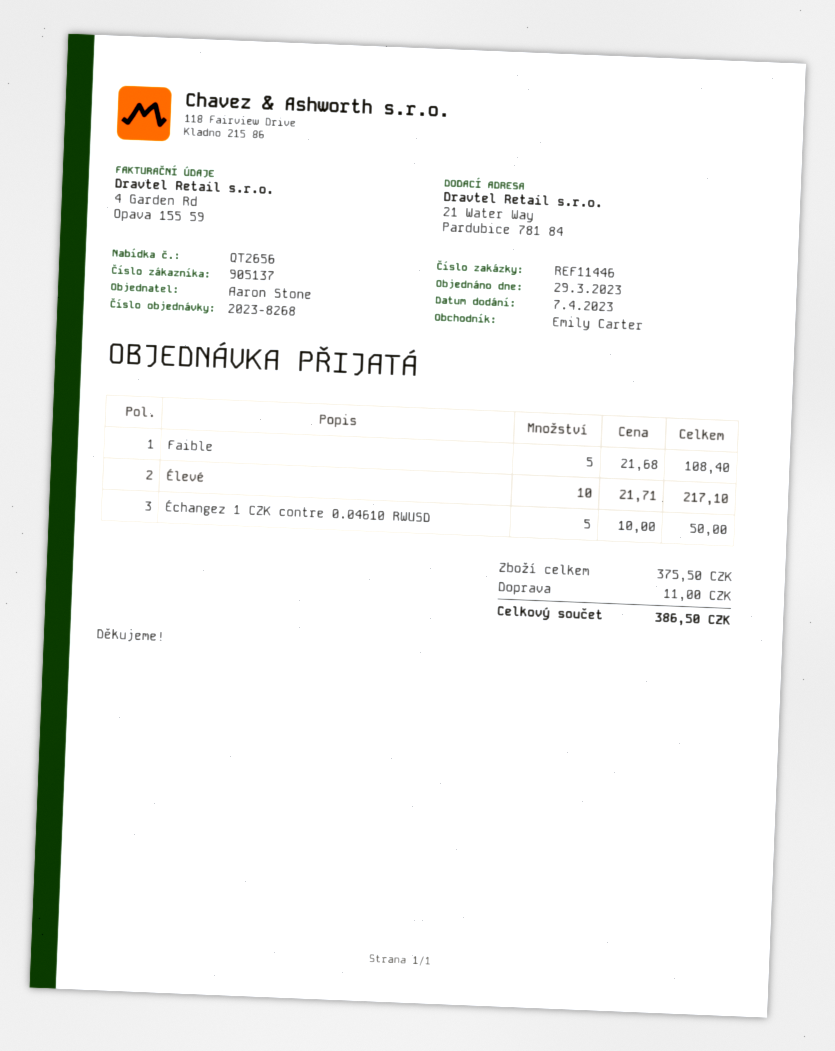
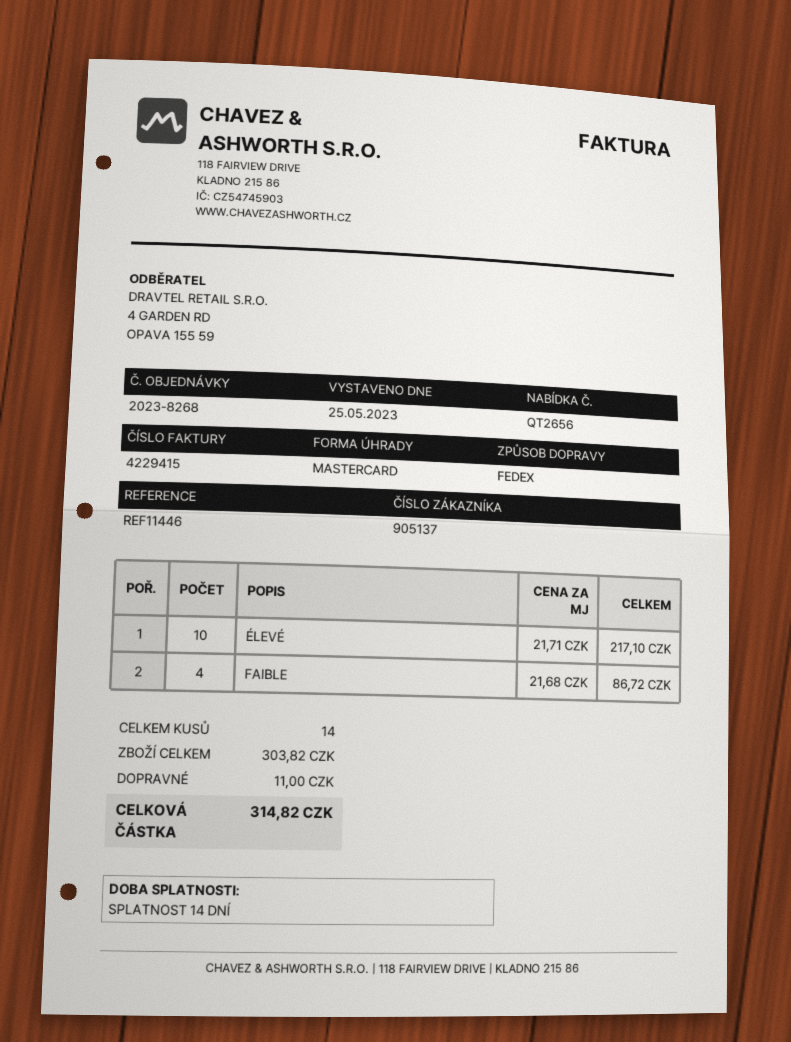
Faible: 5 x 21.68 = 108.40 -> 4 x 21.68 = 86.72
Échangez 1 CZK contre 0.04610 RWUSD: 5 x 10.00 = 50.00 -> none
subtotal: 375.50 -> 303.82
total: 386.50 -> 314.82

